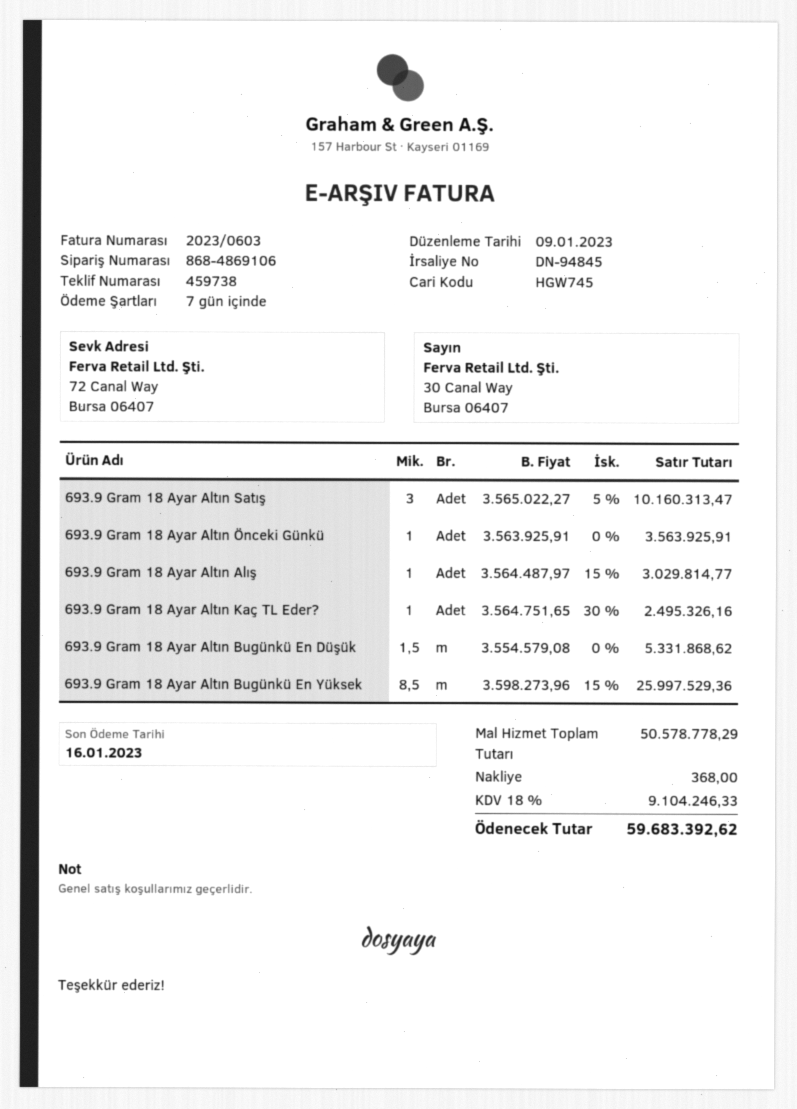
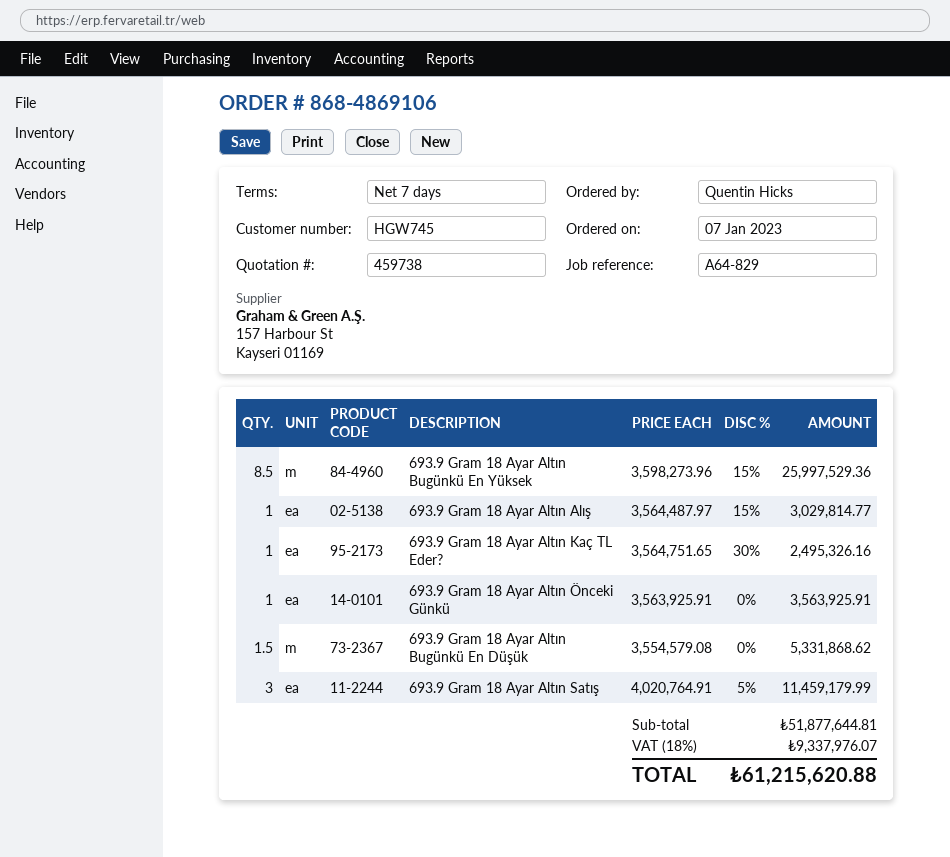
693.9 Gram 18 Ayar Altın Satış: 3 x 3565022.27 - 5% = 10160313.47 -> 3 x 4020764.91 - 5% = 11459179.99
subtotal: 50578778.29 -> 51877644.81
shipping: 368.00 -> none
tax: 18% = 9104246.33 -> 18% = 9337976.07
total: 59683392.62 -> 61215620.88

